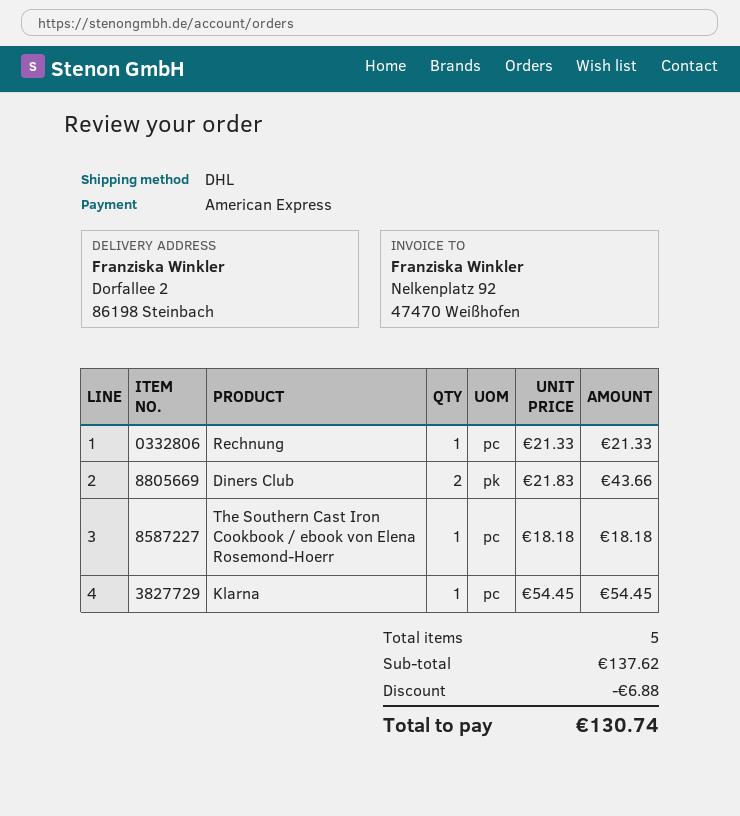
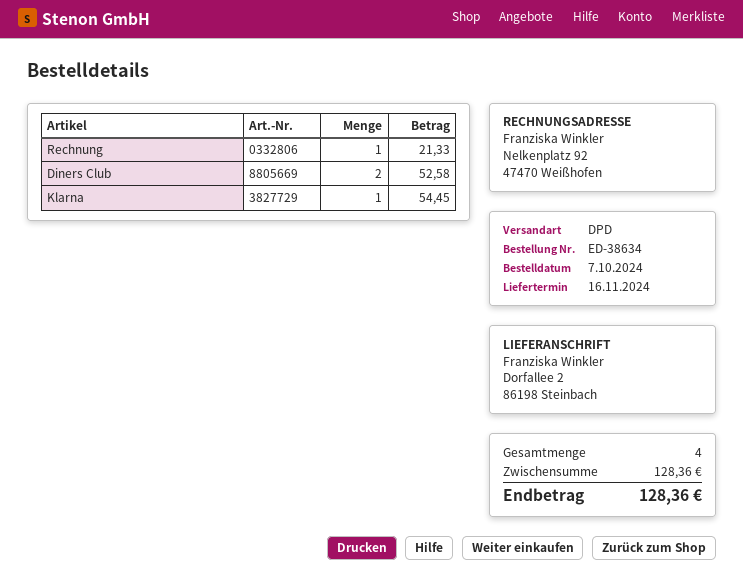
shipping method: DHL -> DPD
Diners Club: 2 for 43.66 -> 2 for 52.58
The Southern Cast Iron Cookbook / ebook von Elena Rosemond-Hoerr: 1 for 18.18 -> none
total quantity: 5 -> 4
subtotal: 137.62 -> 128.36
discount: 6.88 -> none
total: 130.74 -> 128.36

